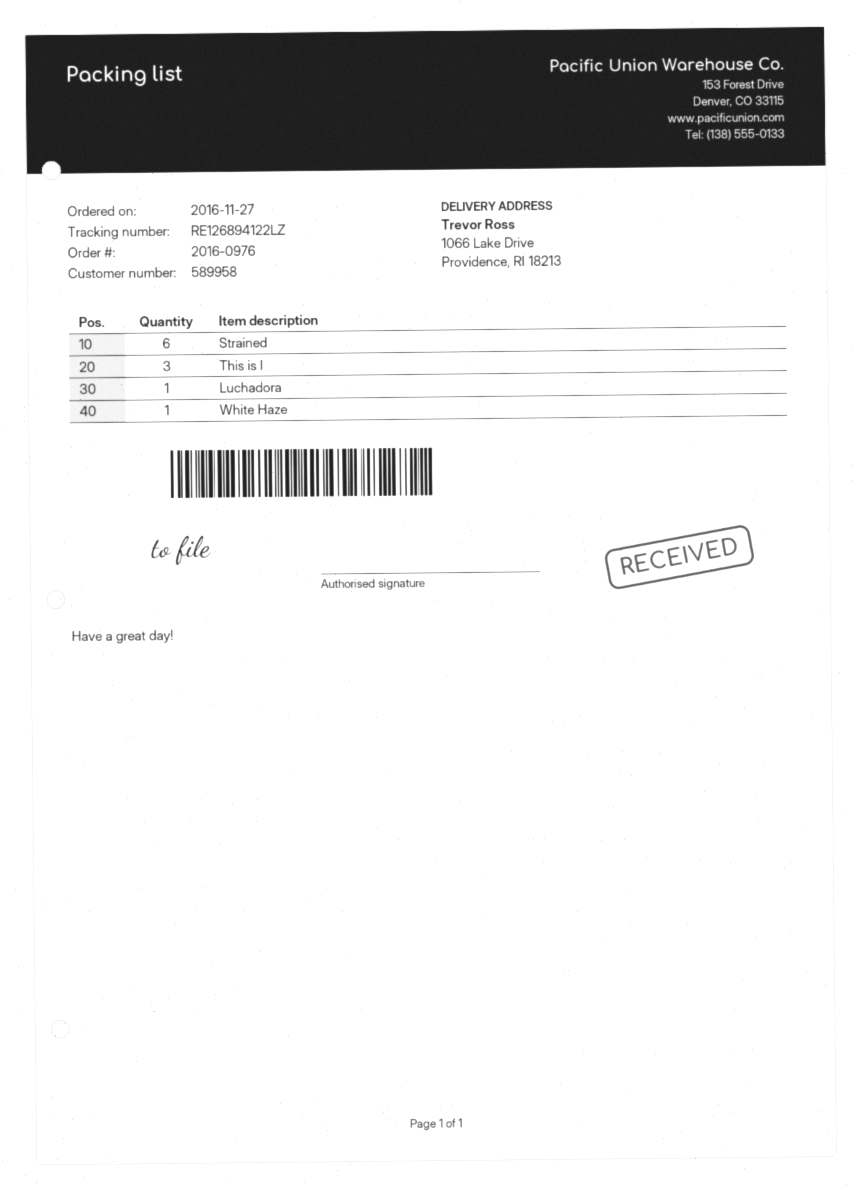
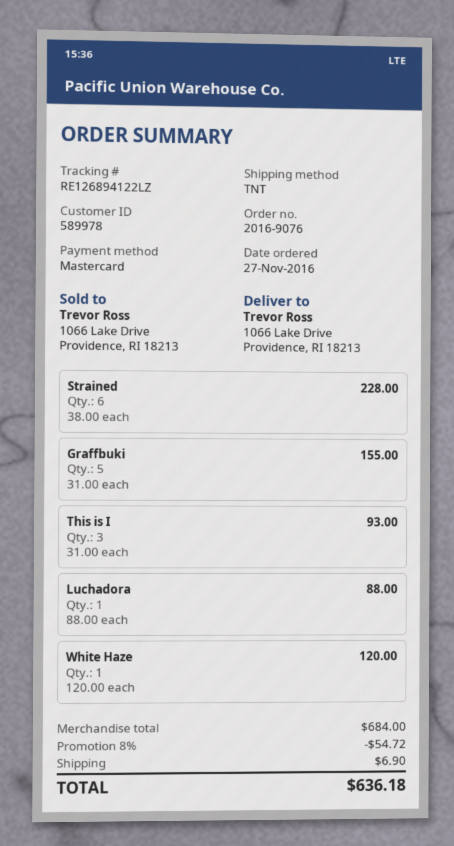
order number: 2016-0976 -> 2016-9076
customer number: 589958 -> 589978
Graffbuki: none -> 5

